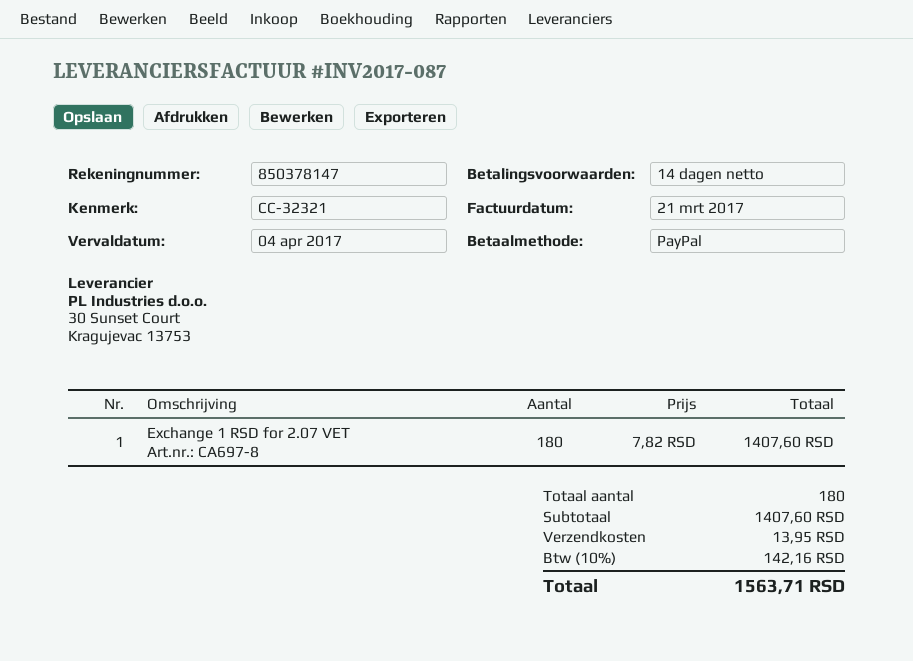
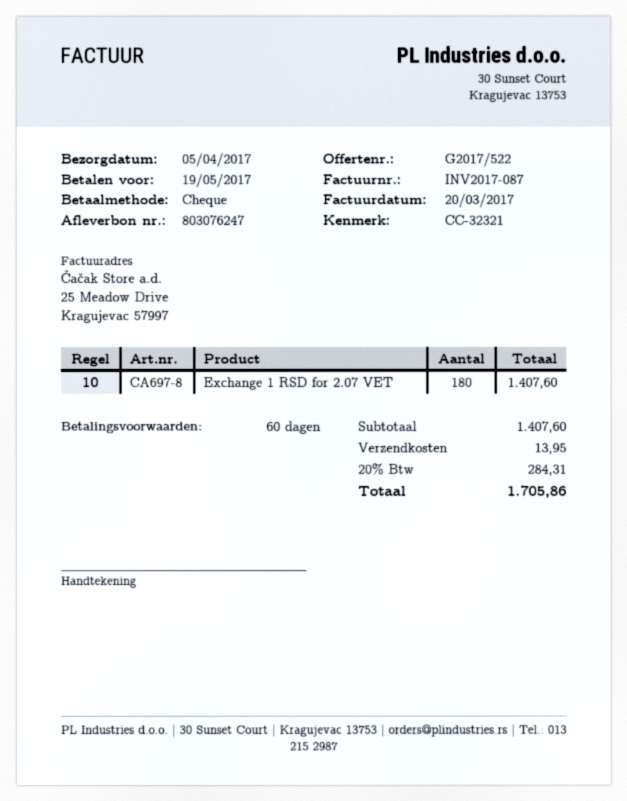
invoice date: 2017-03-21 -> 2017-03-20
payment terms: 14 days -> 60 days
due date: 2017-04-04 -> 2017-05-19
payment method: PayPal -> cheque
tax: 10% = 142.16 -> 20% = 284.31
total: 1563.71 -> 1705.86

